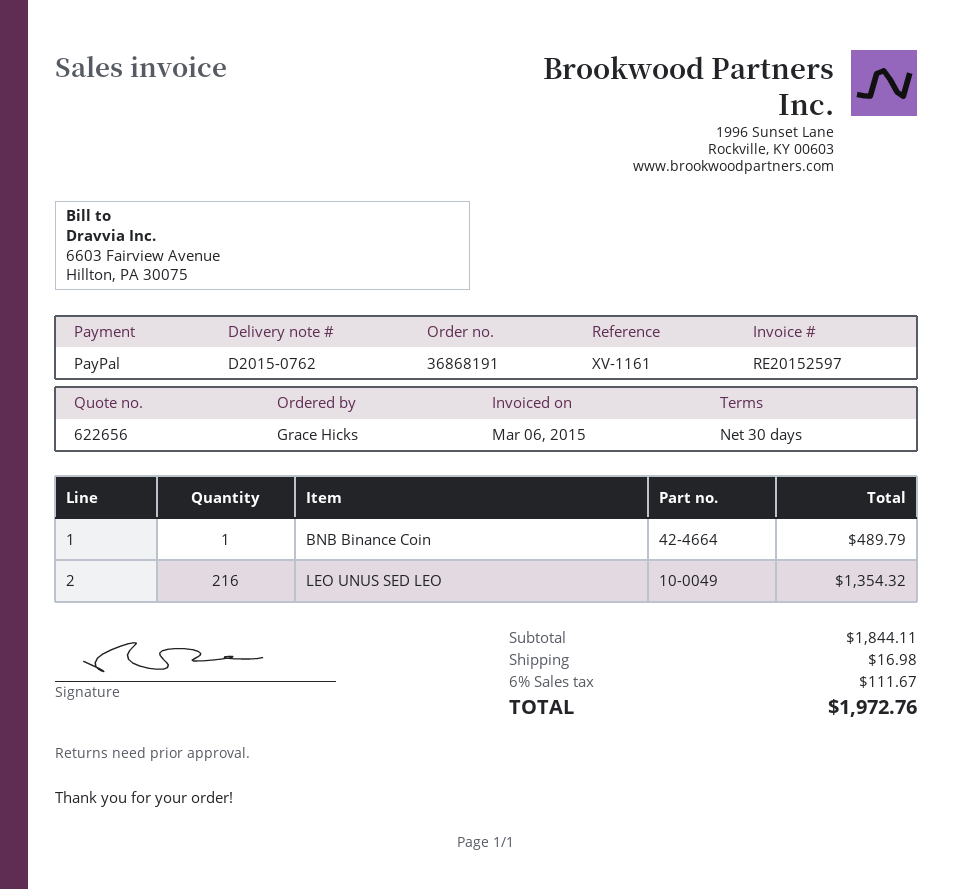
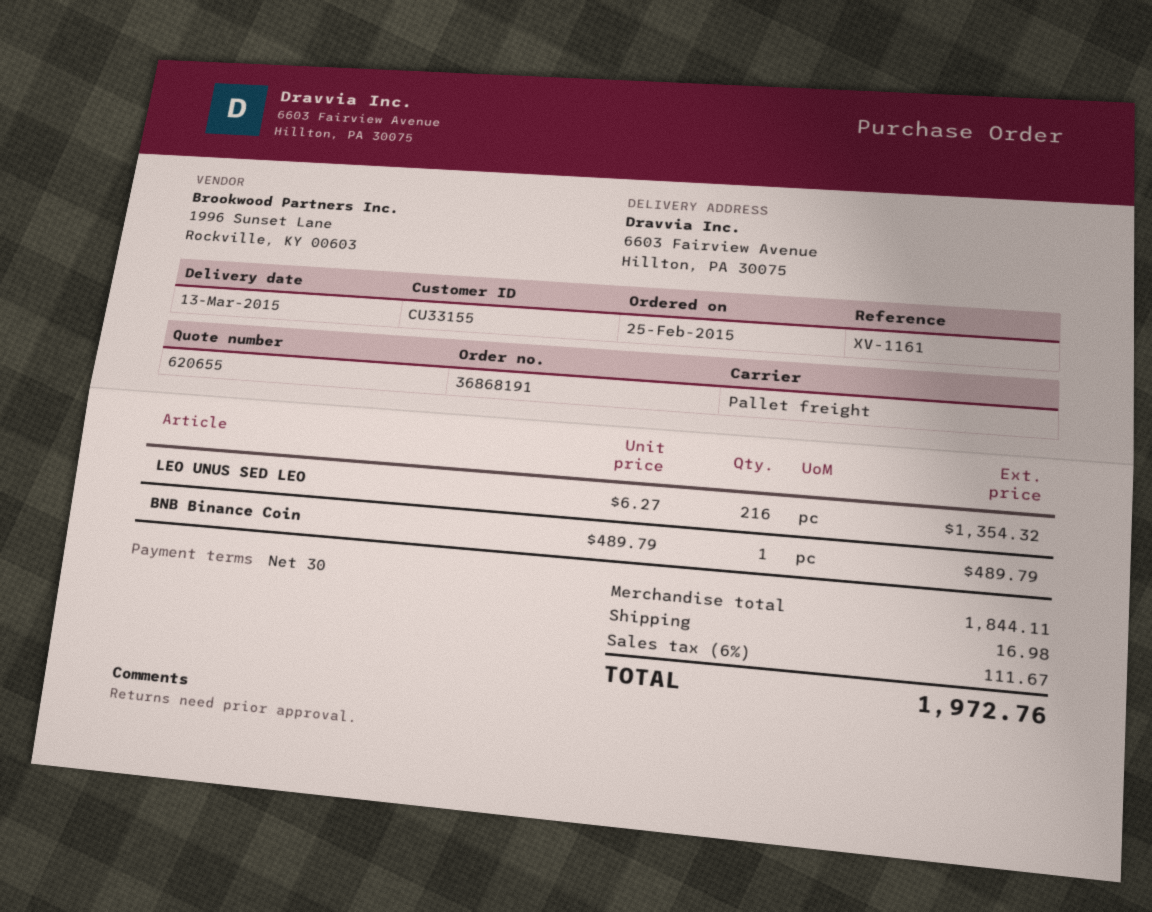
quote number: 622656 -> 620655

